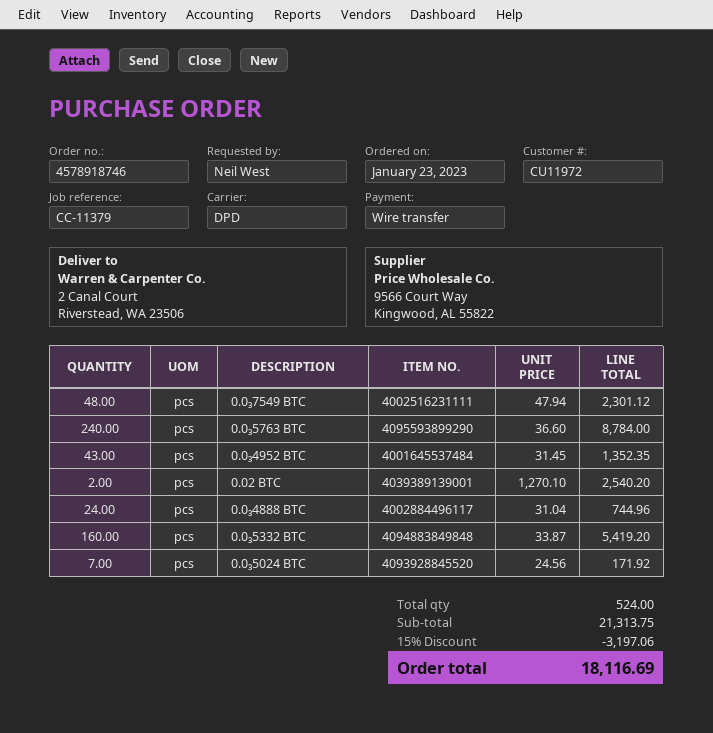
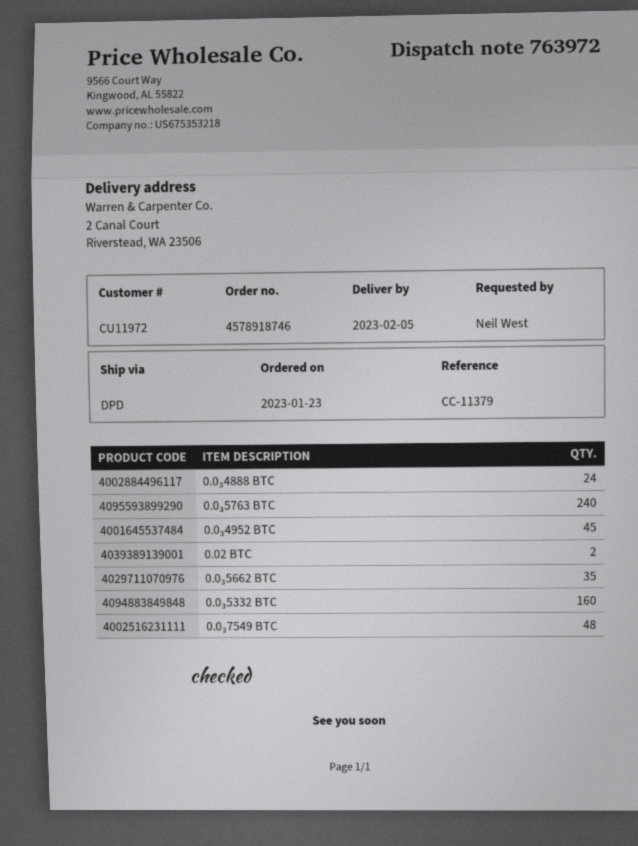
0.0₃4952 BTC: 43 -> 45
0.0₃5024 BTC: 7 -> none
0.0₃5662 BTC: none -> 35

